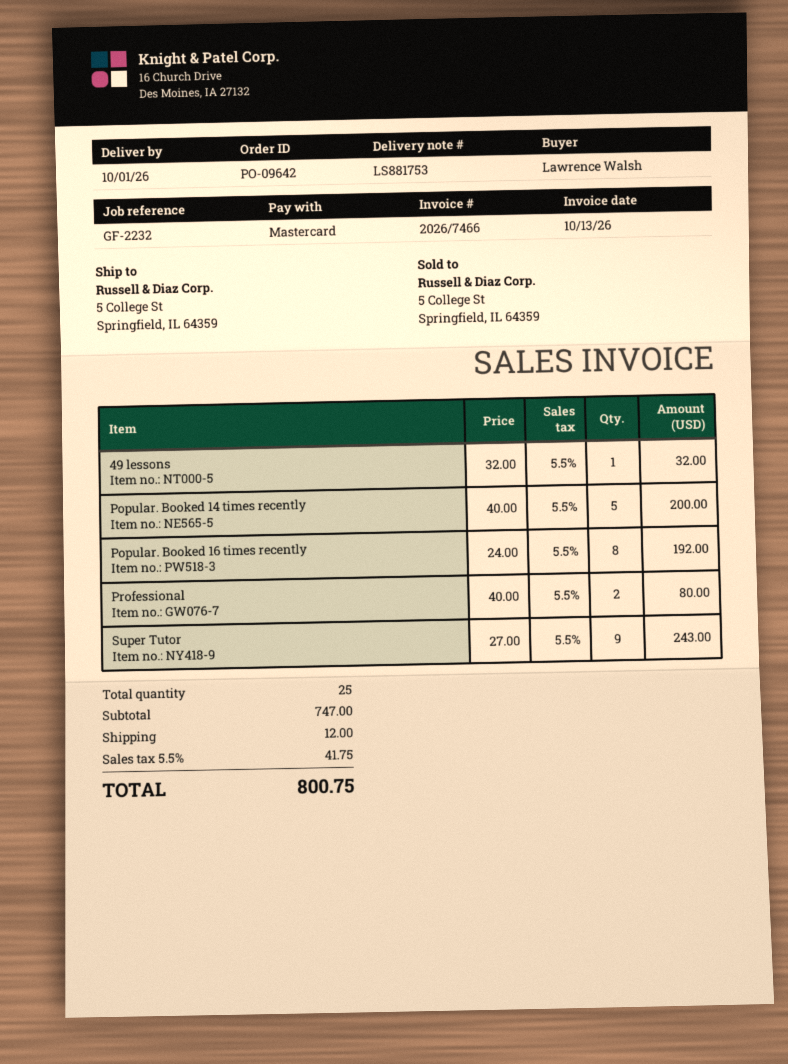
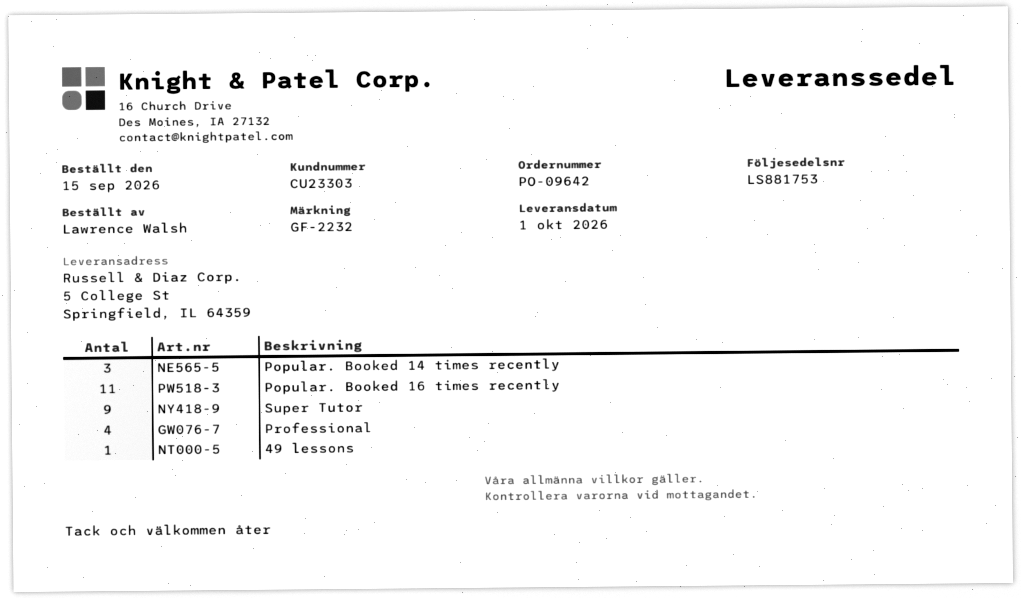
Popular. Booked 14 times recently: 5 -> 3
Popular. Booked 16 times recently: 8 -> 11
Professional: 2 -> 4

